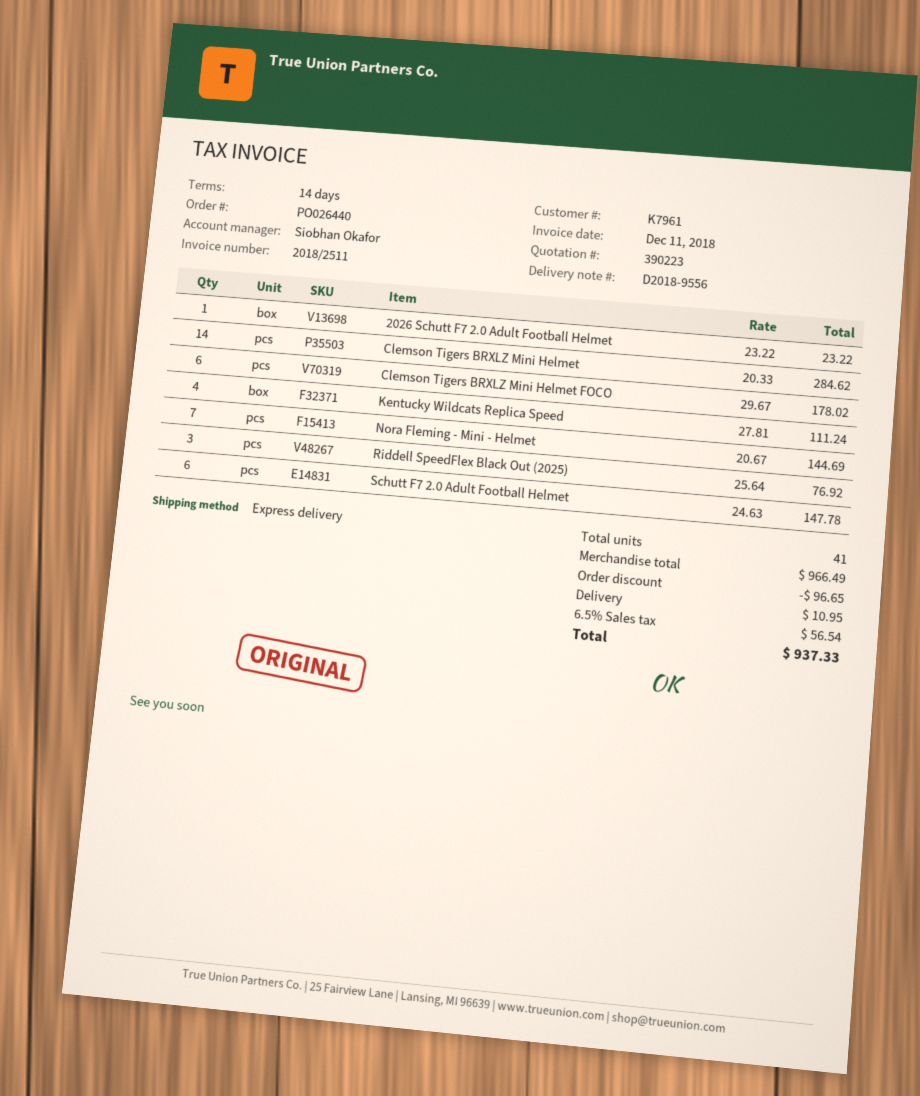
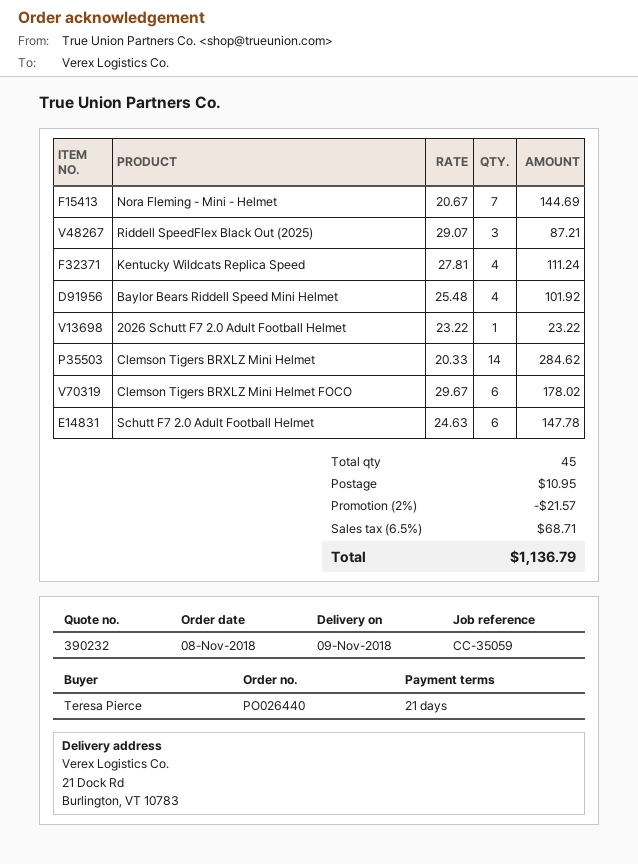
quote number: 390223 -> 390232
payment terms: 14 days -> 21 days
Riddell SpeedFlex Black Out (2025): 3 x 25.64 = 76.92 -> 3 x 29.07 = 87.21
Baylor Bears Riddell Speed Mini Helmet: none -> 4 x 25.48 = 101.92
total quantity: 41 -> 45
discount: 96.65 -> 21.57
tax: 6.5% = 56.54 -> 6.5% = 68.71
total: 937.33 -> 1136.79

